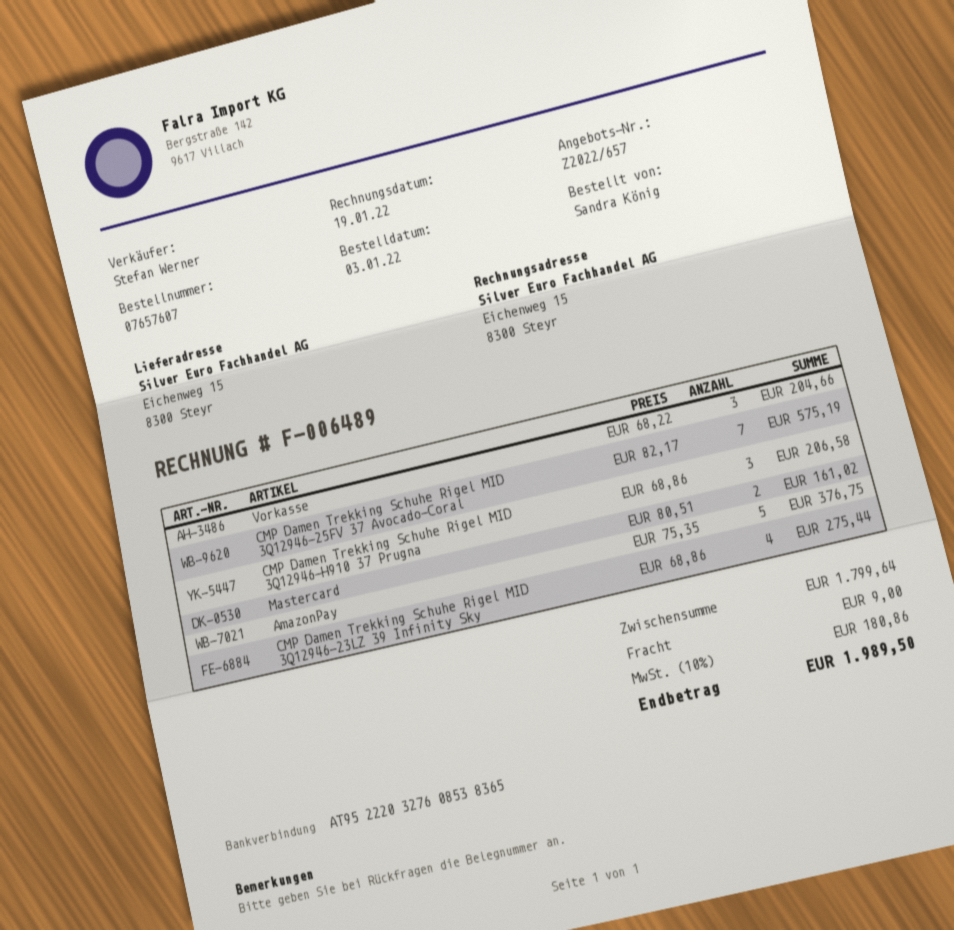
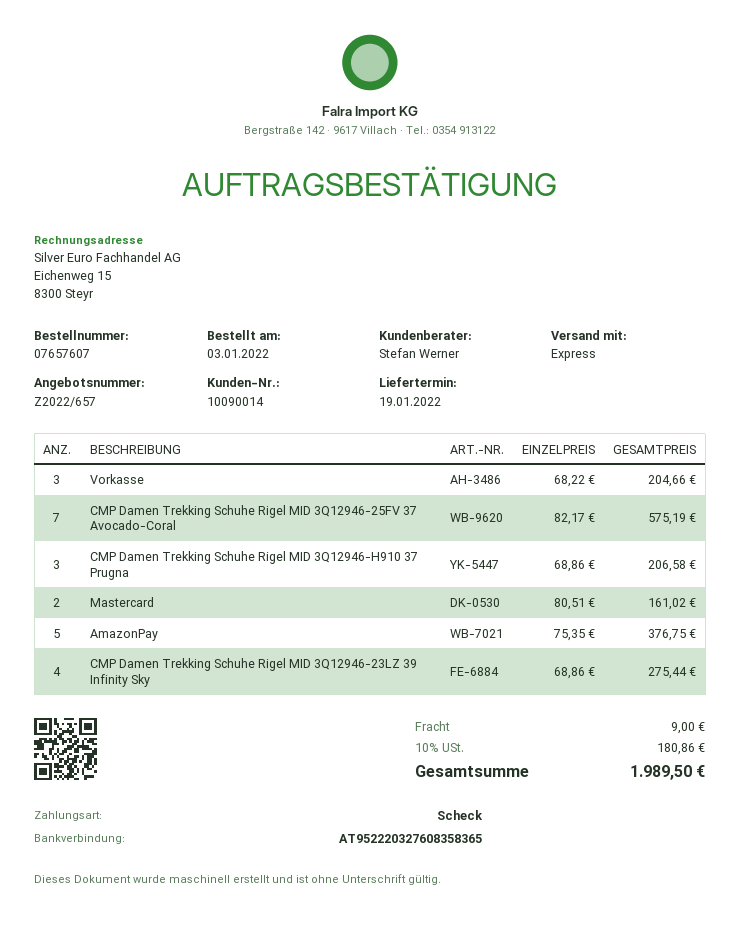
bank account: AT952220327608538365 -> AT952220327608358365

